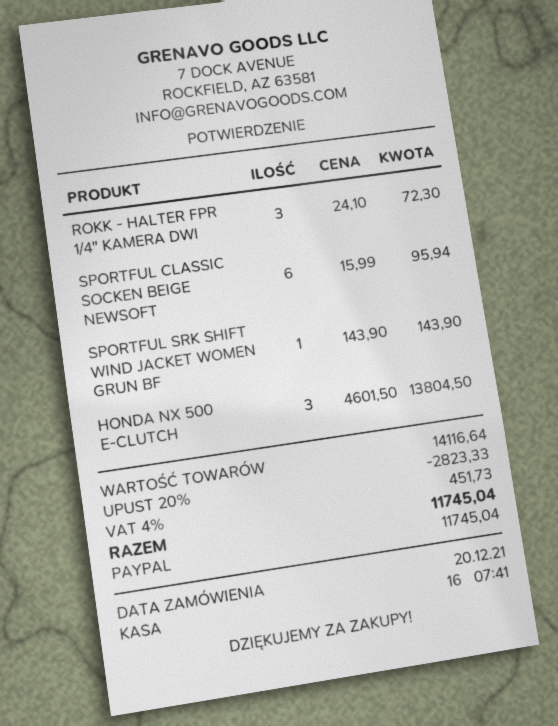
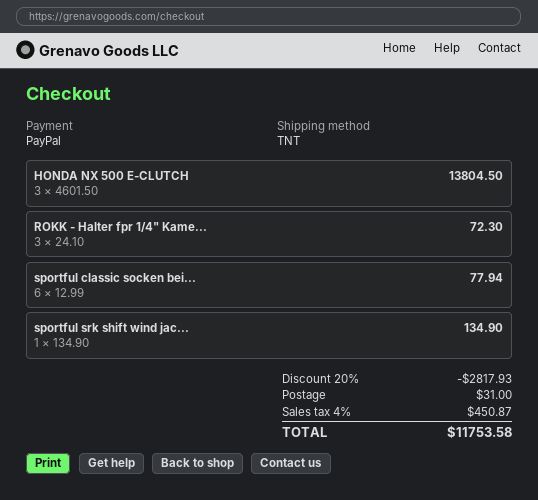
SPORTFUL CLASSIC SOCKEN BEIGE NEWSOFT: 6 x 15.99 = 95.94 -> 6 x 12.99 = 77.94
SPORTFUL SRK SHIFT WIND JACKET WOMEN GRUN BF: 1 x 143.90 = 143.90 -> 1 x 134.90 = 134.90
discount: 20% = 2823.33 -> 20% = 2817.93
shipping: none -> 31.00
tax: 4% = 451.73 -> 4% = 450.87
total: 11745.04 -> 11753.58

